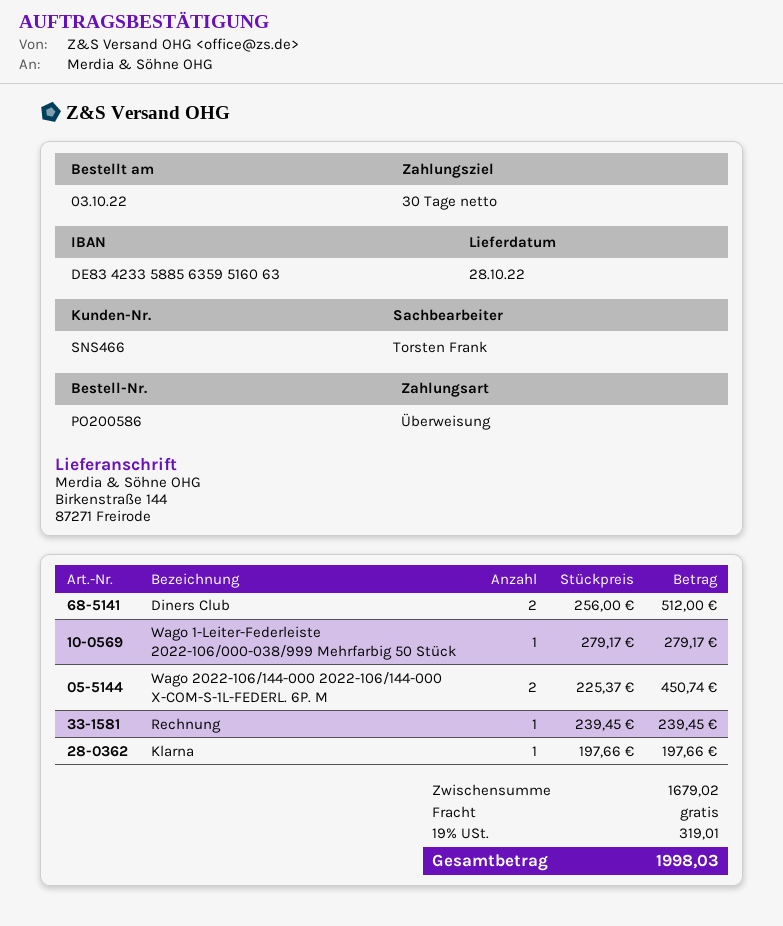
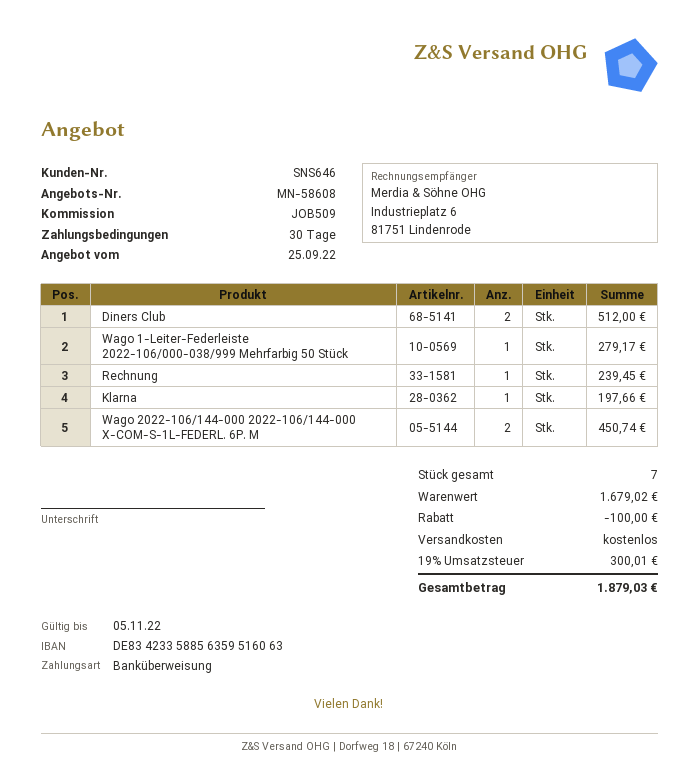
customer number: SNS466 -> SNS646
discount: none -> 100.00
tax: 19% = 319.01 -> 19% = 300.01
total: 1998.03 -> 1879.03

